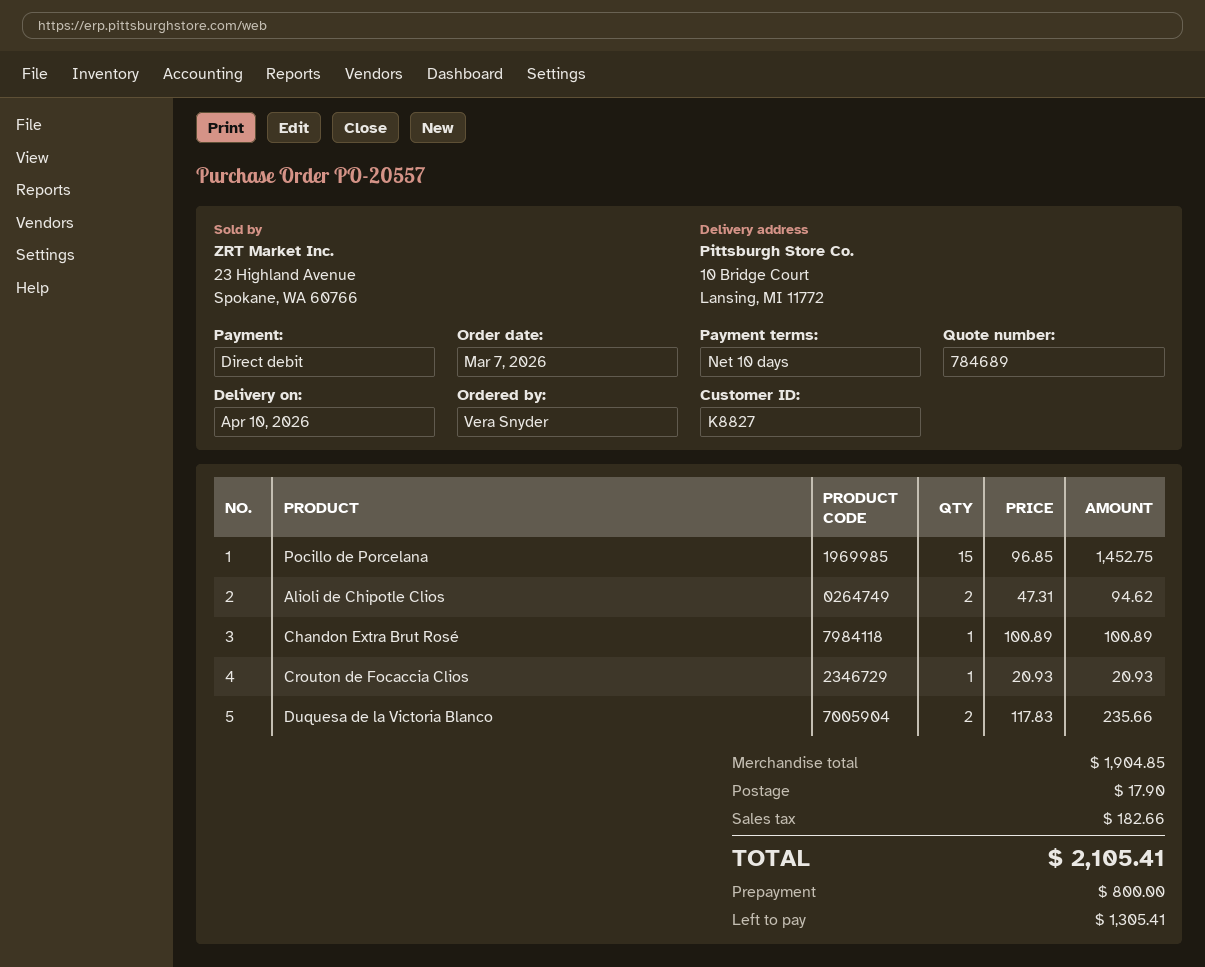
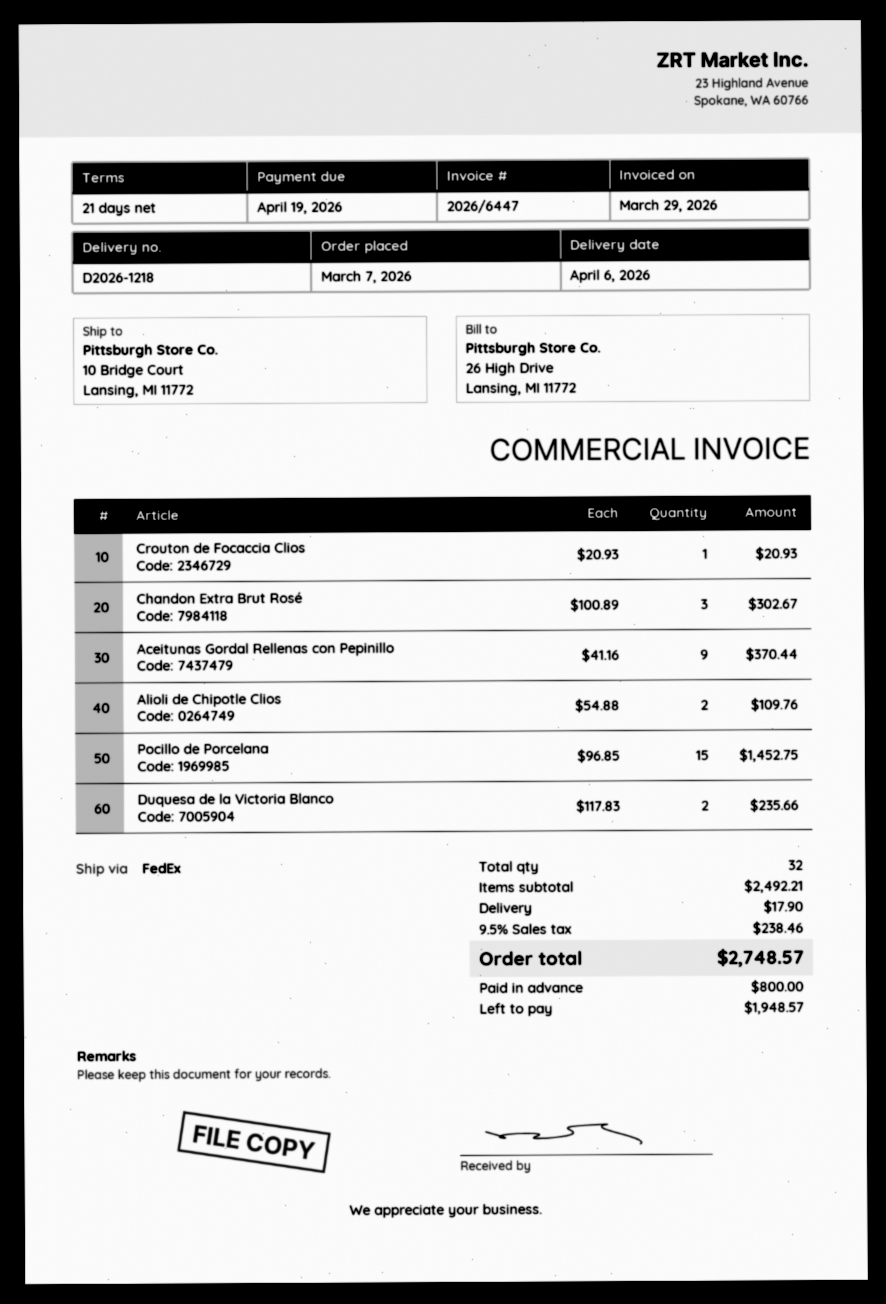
delivery date: 2026-04-10 -> 2026-04-06
payment terms: 10 days -> 21 days
Alioli de Chipotle Clios: 2 x 47.31 = 94.62 -> 2 x 54.88 = 109.76
Chandon Extra Brut Rosé: 1 x 100.89 = 100.89 -> 3 x 100.89 = 302.67
Aceitunas Gordal Rellenas con Pepinillo: none -> 9 x 41.16 = 370.44
subtotal: 1904.85 -> 2492.21
tax: 182.66 -> 238.46
total: 2105.41 -> 2748.57
balance: 1305.41 -> 1948.57

